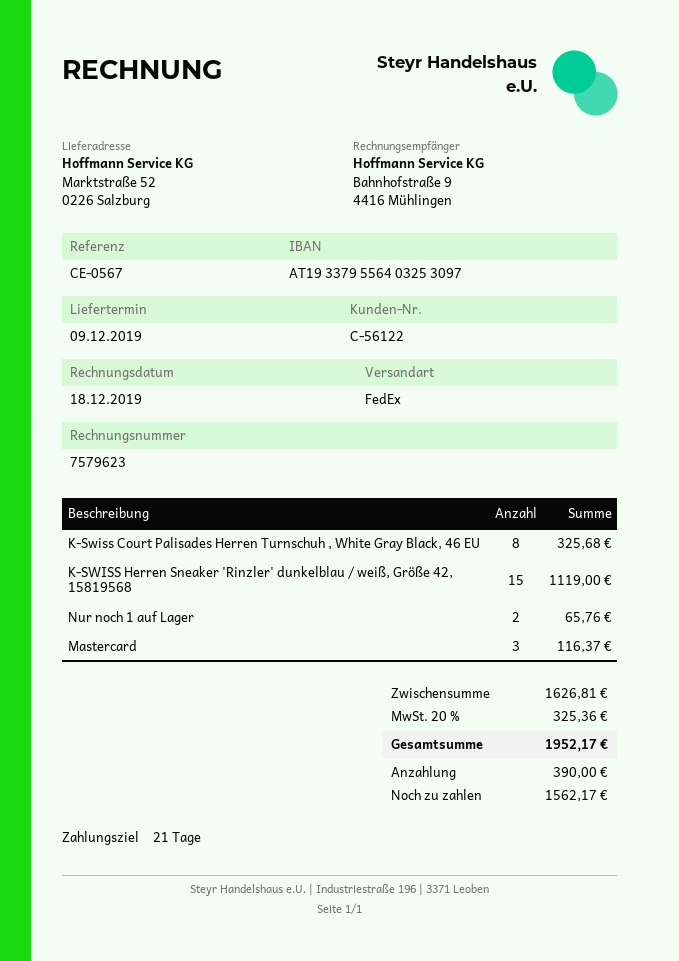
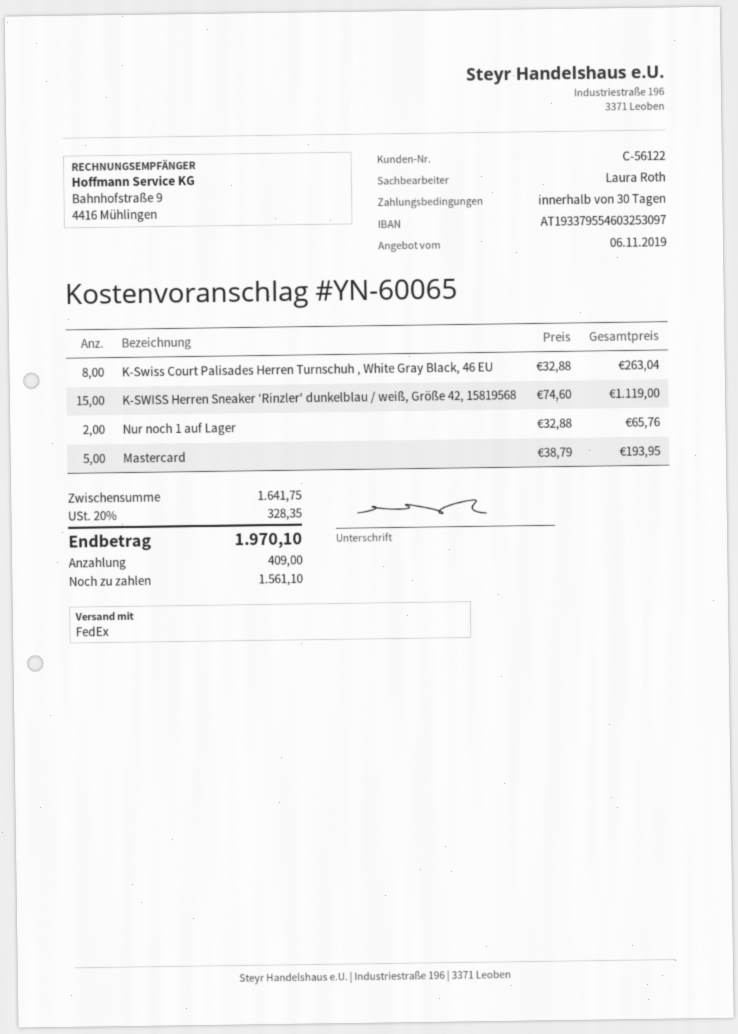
payment terms: 21 days -> 30 days
bank account: AT193379556403253097 -> AT193379554603253097
K-Swiss Court Palisades Herren Turnschuh , White Gray Black, 46 EU: 8 for 325.68 -> 8 for 263.04
Mastercard: 3 for 116.37 -> 5 for 193.95
subtotal: 1626.81 -> 1641.75
tax: 20% = 325.36 -> 20% = 328.35
total: 1952.17 -> 1970.10
deposit: 390.00 -> 409.00
balance: 1562.17 -> 1561.10

